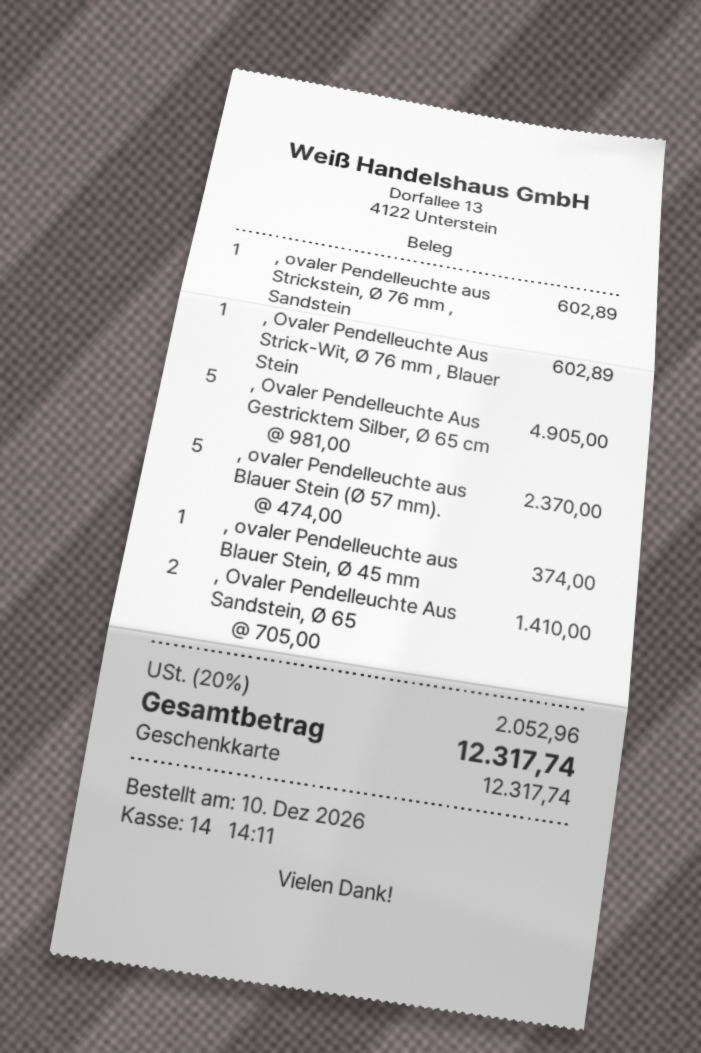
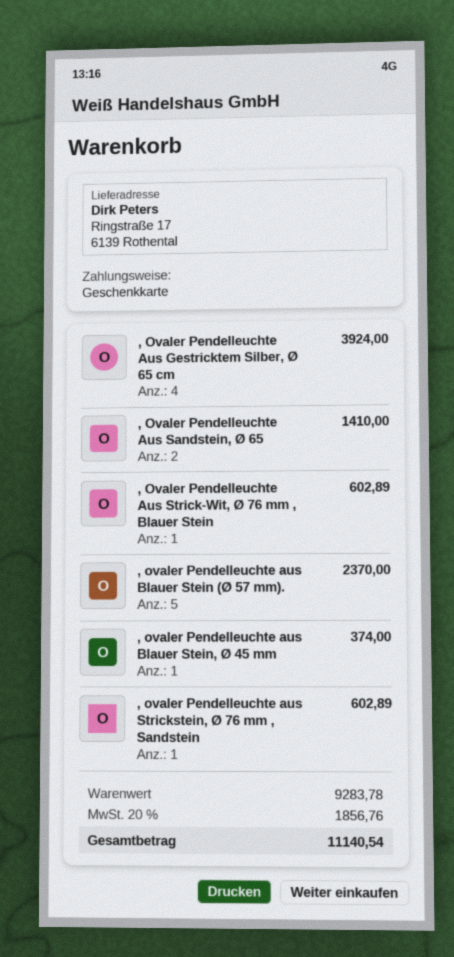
, Ovaler Pendelleuchte Aus Gestricktem Silber, Ø 65 cm: 5 for 4905.00 -> 4 for 3924.00
tax: 20% = 2052.96 -> 20% = 1856.76
total: 12317.74 -> 11140.54

